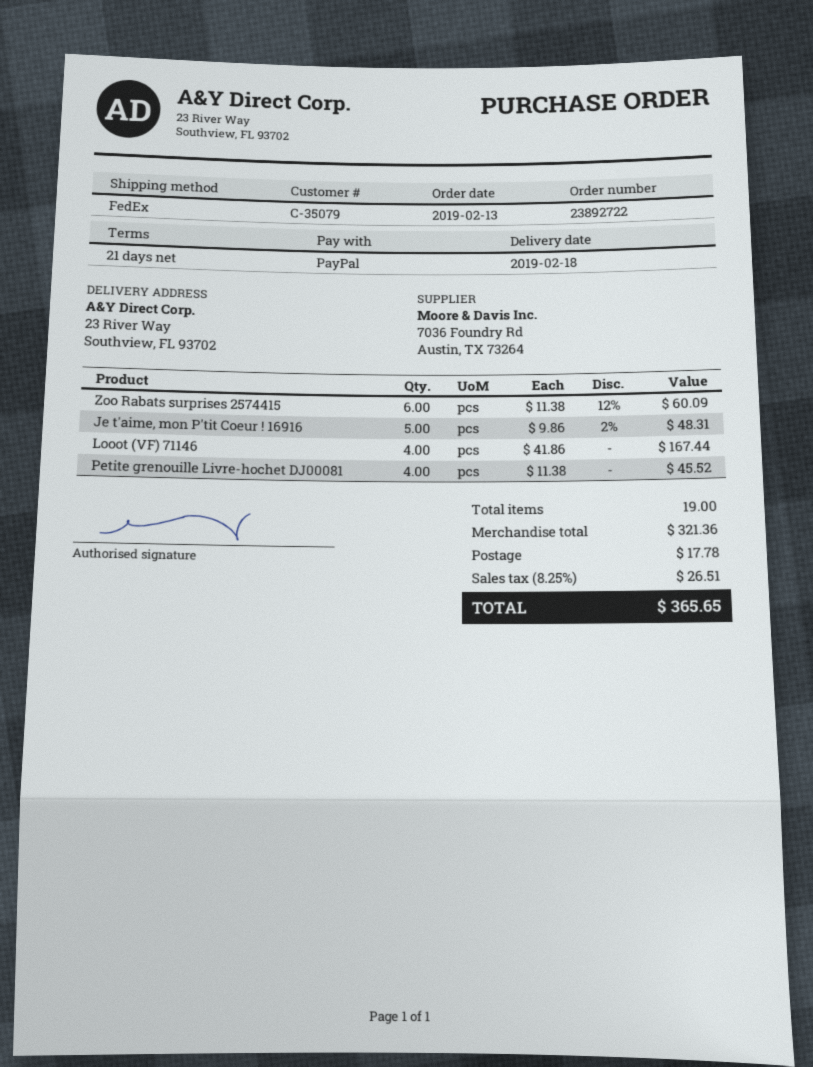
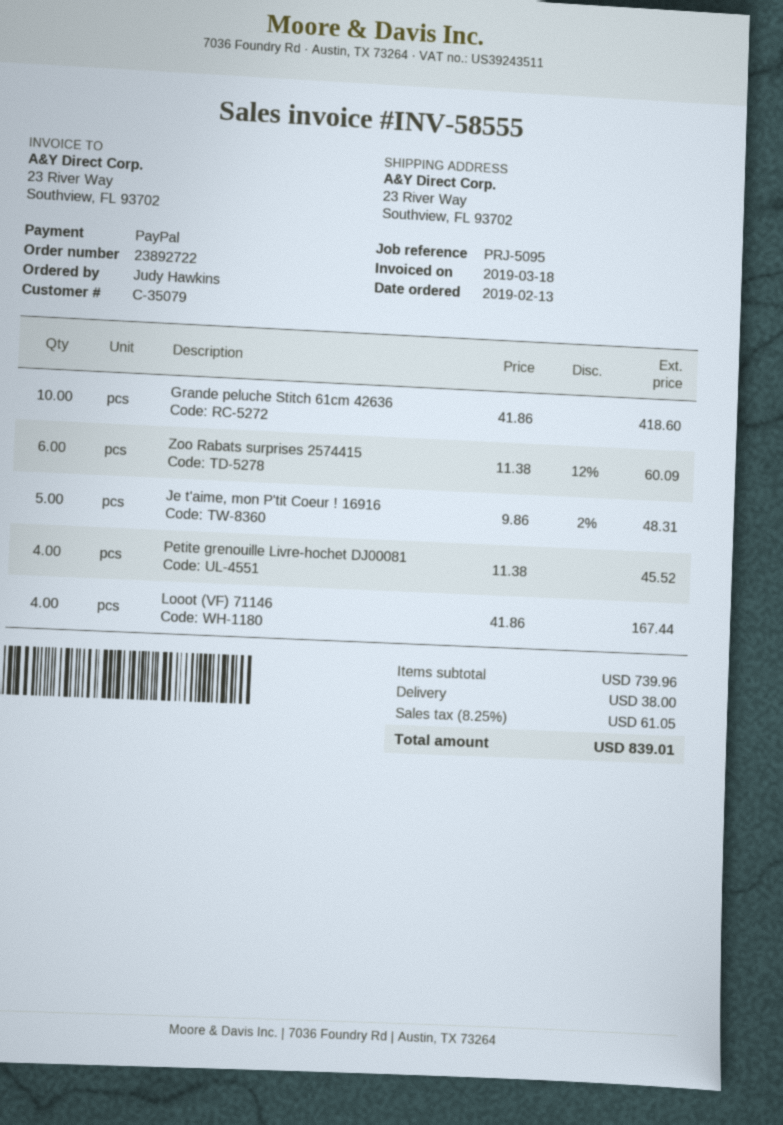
Grande peluche Stitch 61cm 42636: none -> 10 x 41.86 = 418.60
subtotal: 321.36 -> 739.96
shipping: 17.78 -> 38.00
tax: 8.25% = 26.51 -> 8.25% = 61.05
total: 365.65 -> 839.01

